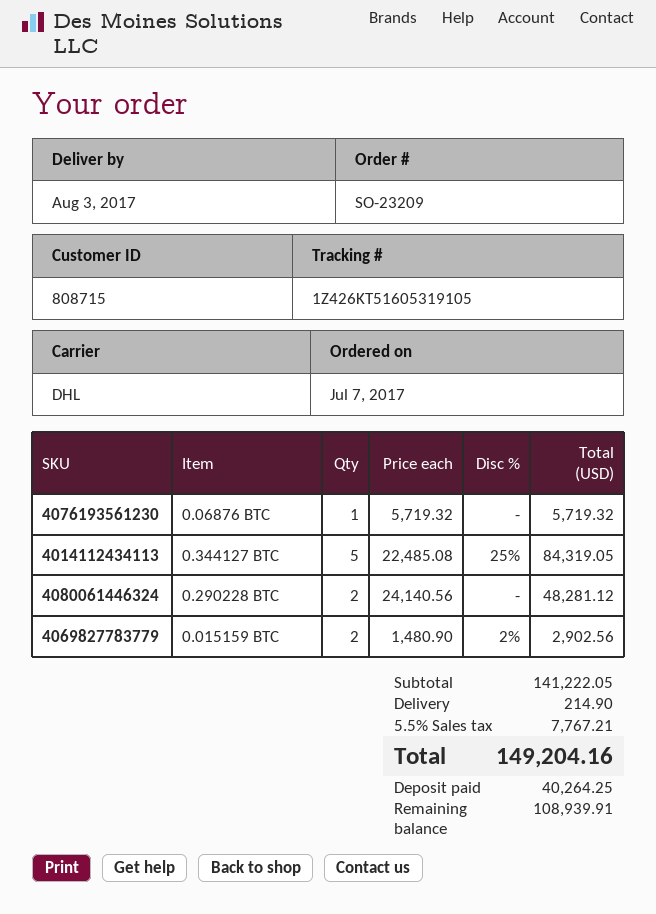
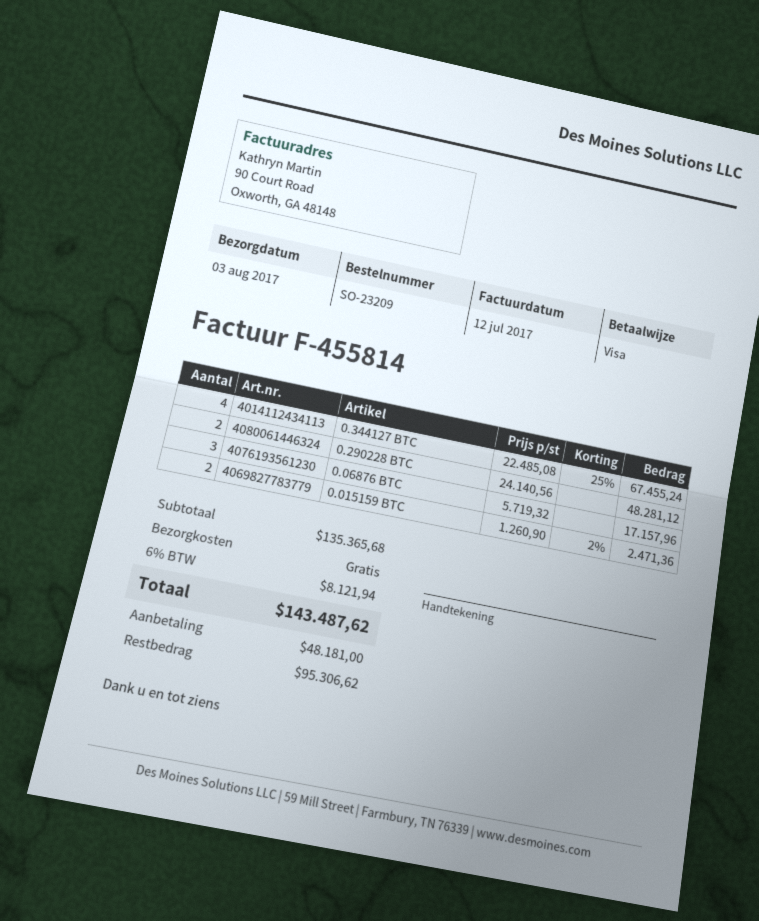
0.06876 BTC: 1 x 5719.32 = 5719.32 -> 3 x 5719.32 = 17157.96
0.344127 BTC: 5 x 22485.08 - 25% = 84319.05 -> 4 x 22485.08 - 25% = 67455.24
0.015159 BTC: 2 x 1480.90 - 2% = 2902.56 -> 2 x 1260.90 - 2% = 2471.36
subtotal: 141222.05 -> 135365.68
shipping: 214.90 -> 0.00
tax: 5.5% = 7767.21 -> 6% = 8121.94
total: 149204.16 -> 143487.62
deposit: 40264.25 -> 48181.00
balance: 108939.91 -> 95306.62

